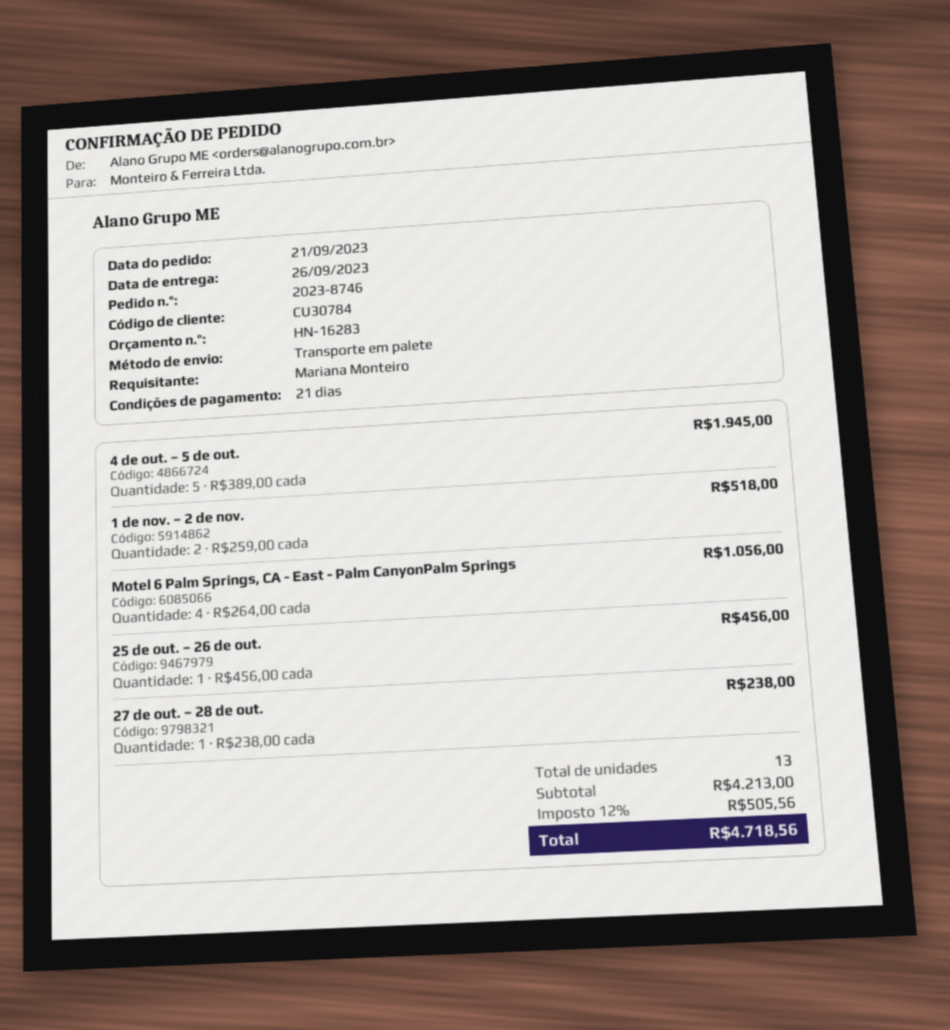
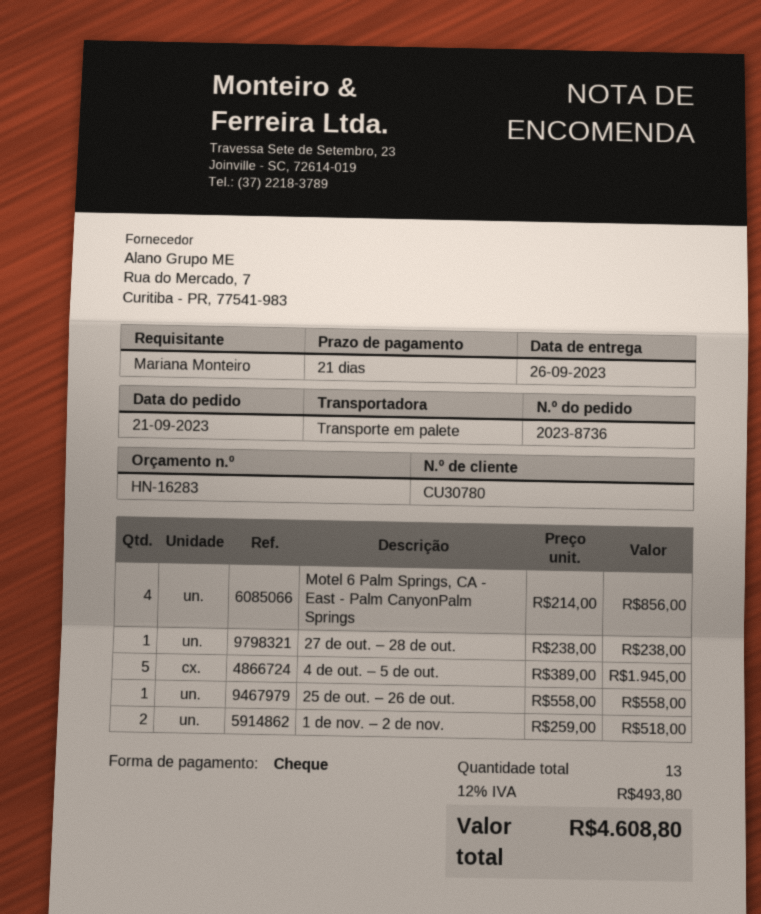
order number: 2023-8746 -> 2023-8736
customer number: CU30784 -> CU30780
Motel 6 Palm Springs, CA - East - Palm CanyonPalm Springs: 4 x 264.00 = 1056.00 -> 4 x 214.00 = 856.00
25 de out. – 26 de out.: 1 x 456.00 = 456.00 -> 1 x 558.00 = 558.00
tax: 12% = 505.56 -> 12% = 493.80
total: 4718.56 -> 4608.80

